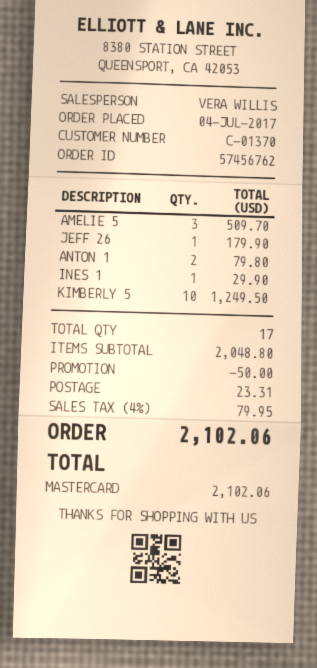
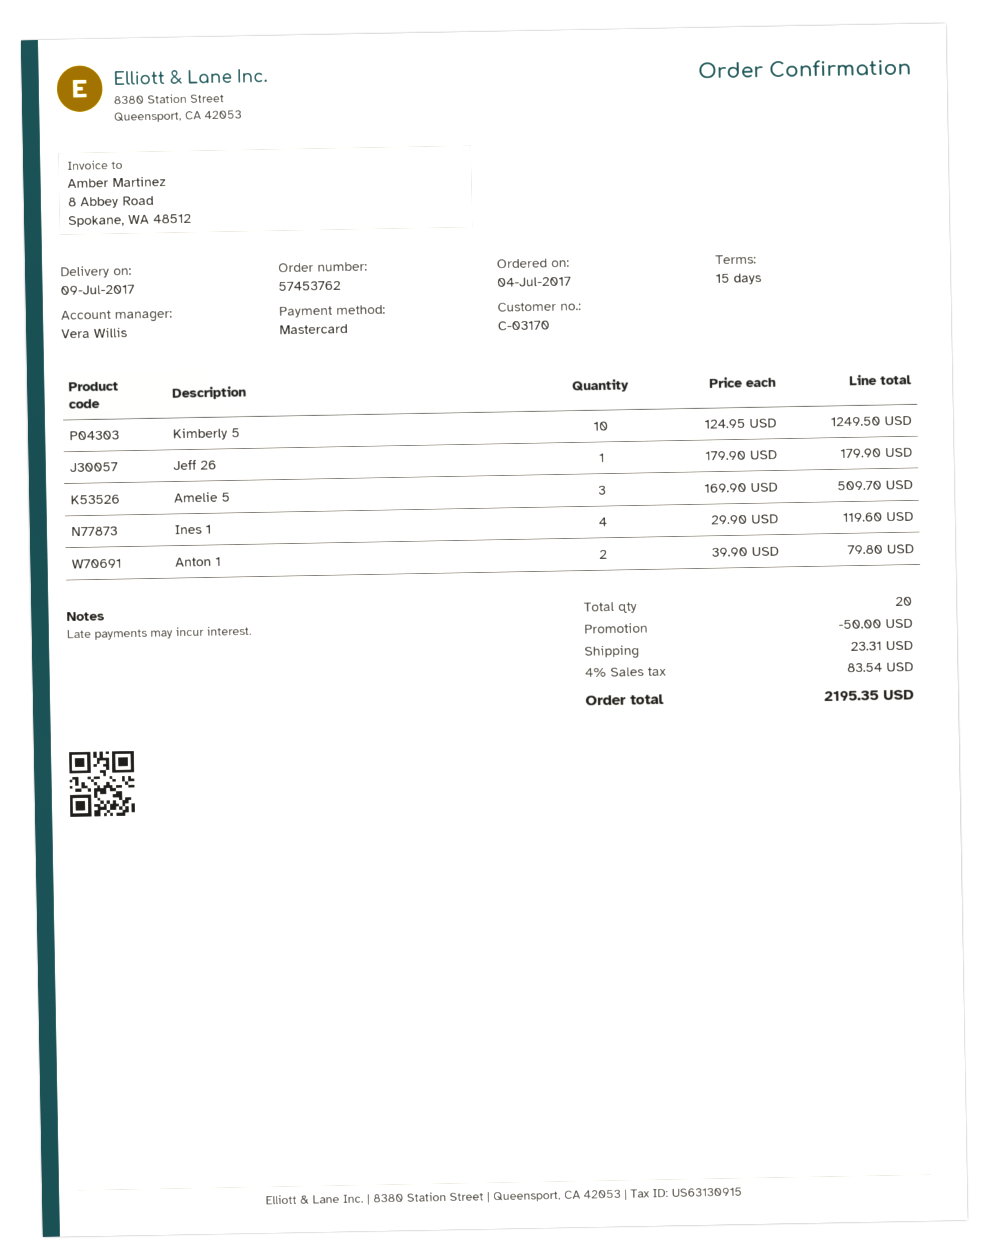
order number: 57456762 -> 57453762
customer number: C-01370 -> C-03170
INES 1: 1 for 29.90 -> 4 for 119.60
total quantity: 17 -> 20
tax: 4% = 79.95 -> 4% = 83.54
total: 2102.06 -> 2195.35

